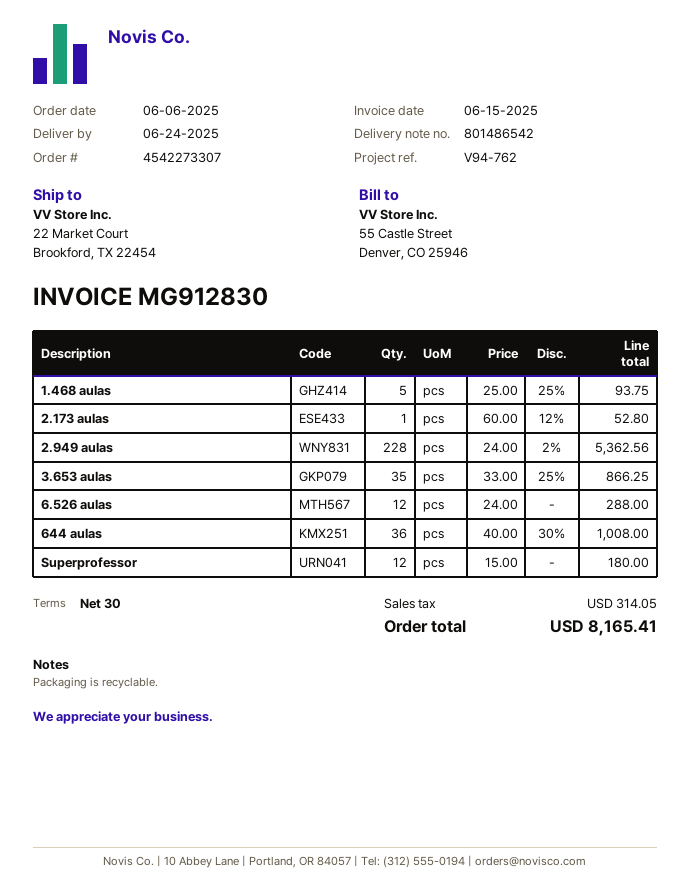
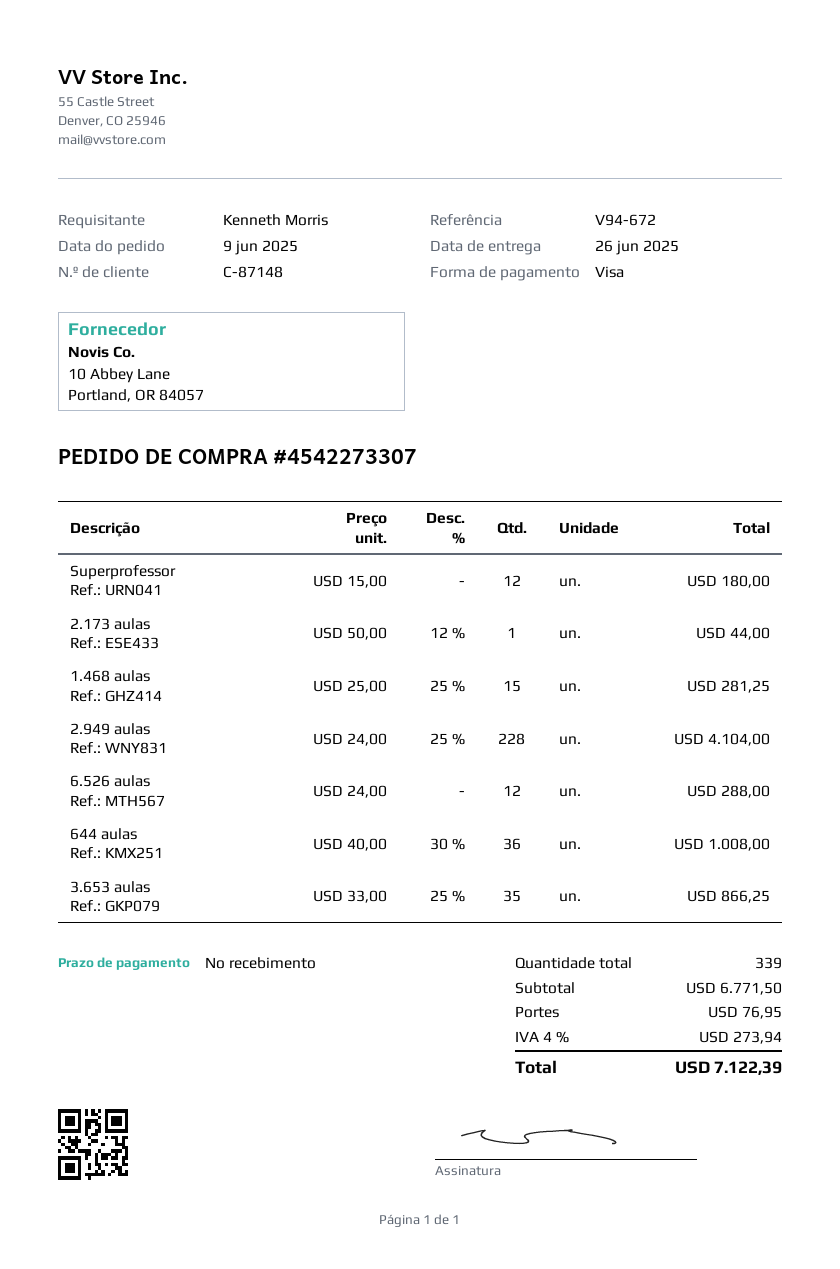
order date: 2025-06-06 -> 2025-06-09
delivery date: 2025-06-24 -> 2025-06-26
payment terms: 30 days -> on receipt
reference: V94-762 -> V94-672
1.468 aulas: 5 x 25.00 - 25% = 93.75 -> 15 x 25.00 - 25% = 281.25
2.173 aulas: 1 x 60.00 - 12% = 52.80 -> 1 x 50.00 - 12% = 44.00
2.949 aulas: 228 x 24.00 - 2% = 5362.56 -> 228 x 24.00 - 25% = 4104.00
shipping: none -> 76.95
tax: 314.05 -> 273.94
total: 8165.41 -> 7122.39

